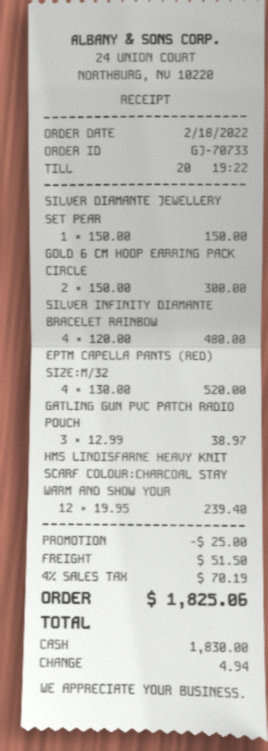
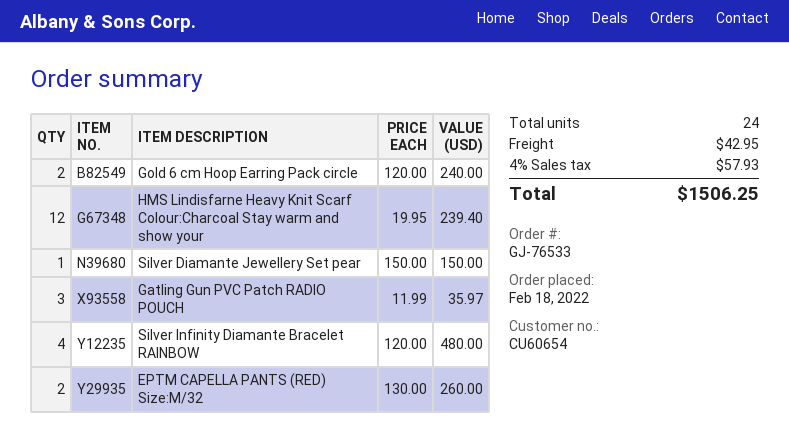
order number: GJ-70733 -> GJ-76533
GOLD 6 CM HOOP EARRING PACK CIRCLE: 2 x 150.00 = 300.00 -> 2 x 120.00 = 240.00
EPTM CAPELLA PANTS (RED) SIZE:M/32: 4 x 130.00 = 520.00 -> 2 x 130.00 = 260.00
GATLING GUN PVC PATCH RADIO POUCH: 3 x 12.99 = 38.97 -> 3 x 11.99 = 35.97
discount: 25.00 -> none
shipping: 51.50 -> 42.95
tax: 4% = 70.19 -> 4% = 57.93
total: 1825.06 -> 1506.25

